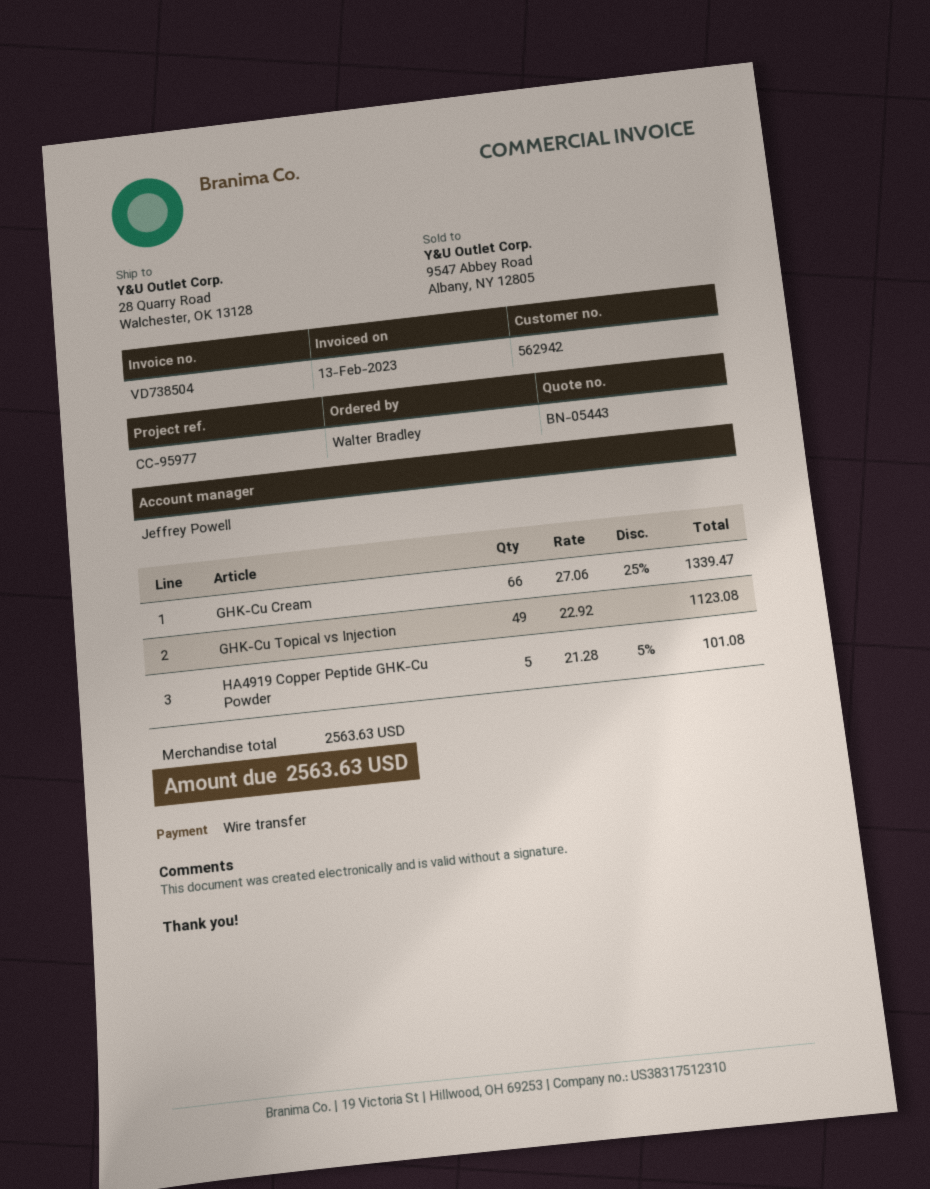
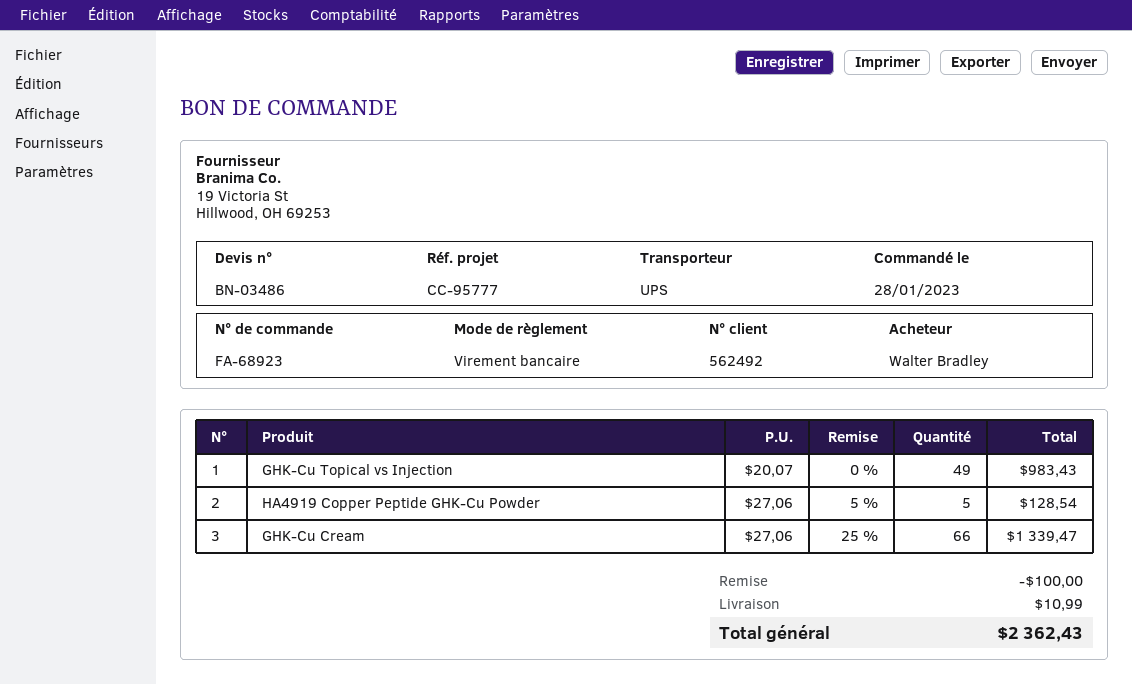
quote number: BN-05443 -> BN-03486
customer number: 562942 -> 562492
reference: CC-95977 -> CC-95777
GHK-Cu Topical vs Injection: 49 x 22.92 = 1123.08 -> 49 x 20.07 = 983.43
HA4919 Copper Peptide GHK-Cu Powder: 5 x 21.28 - 5% = 101.08 -> 5 x 27.06 - 5% = 128.54
discount: none -> 100.00
shipping: none -> 10.99
total: 2563.63 -> 2362.43

